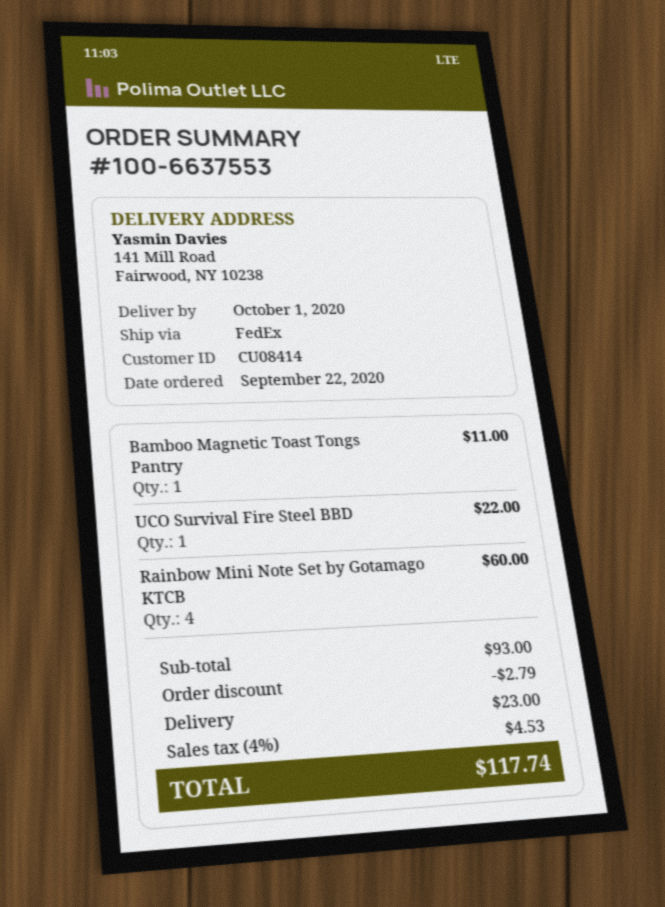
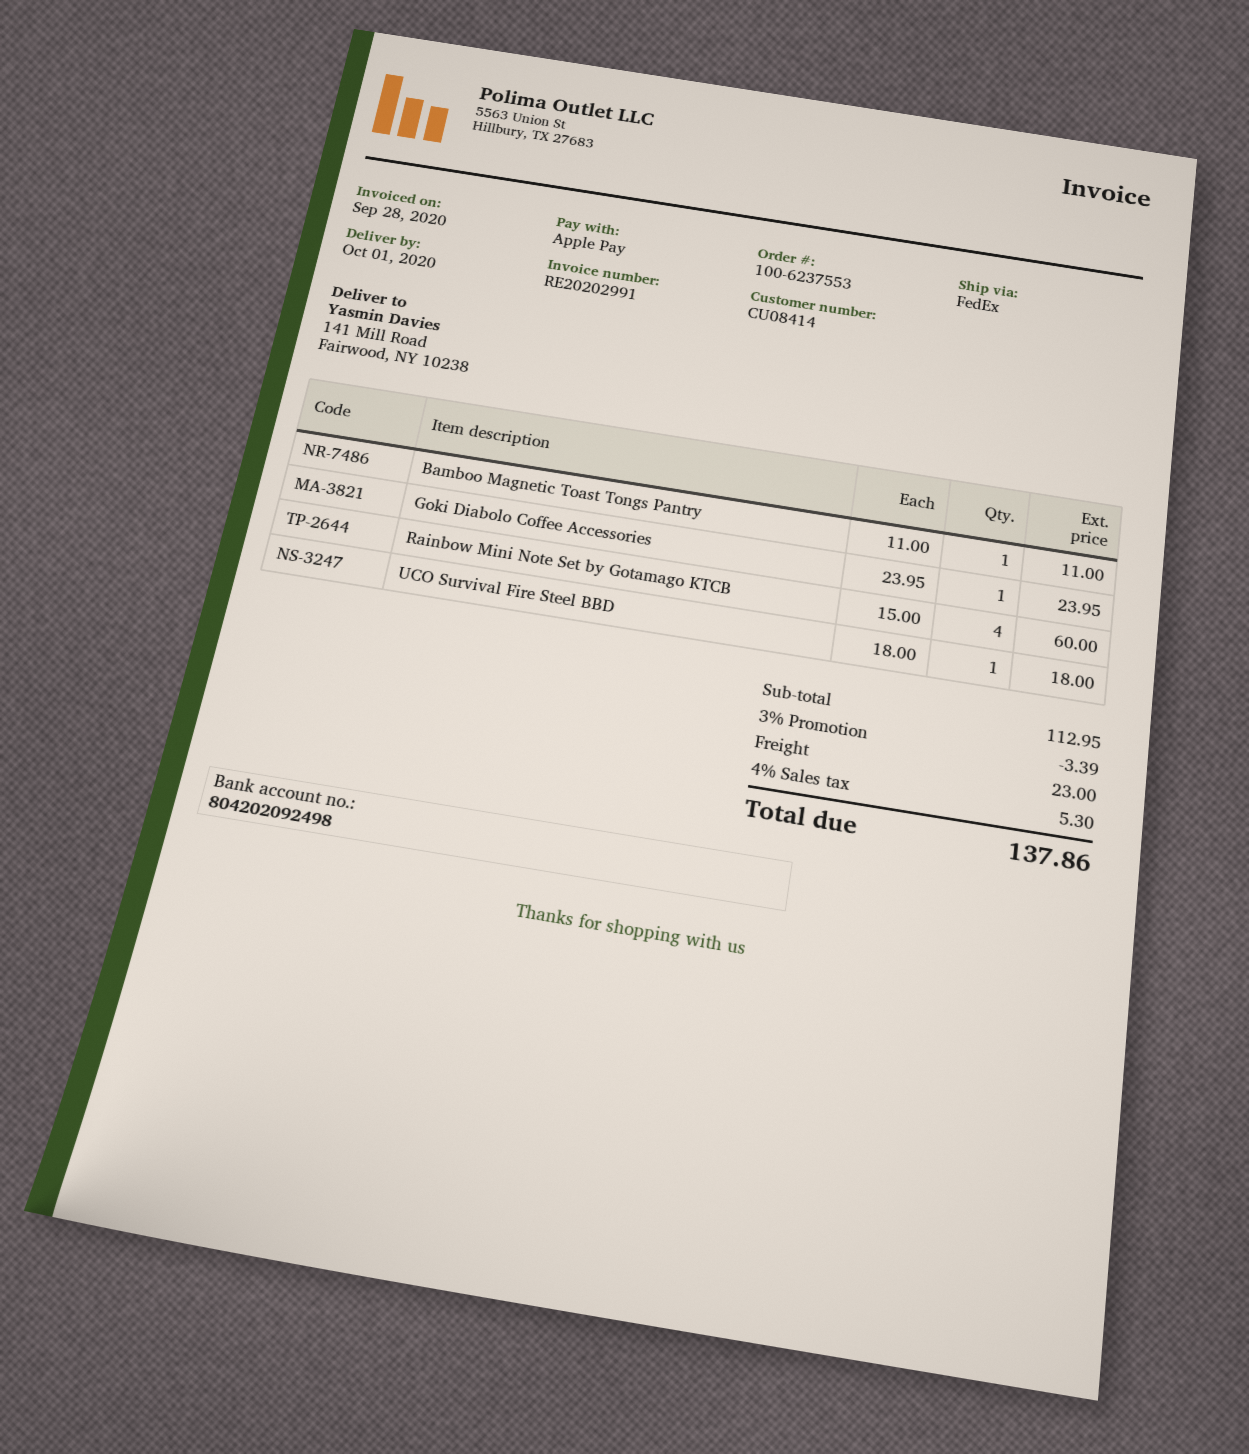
order number: 100-6637553 -> 100-6237553
UCO Survival Fire Steel BBD: 1 for 22.00 -> 1 for 18.00
Goki Diabolo Coffee Accessories: none -> 1 for 23.95
subtotal: 93.00 -> 112.95
discount: 2.79 -> 3.39
tax: 4% = 4.53 -> 4% = 5.30
total: 117.74 -> 137.86

